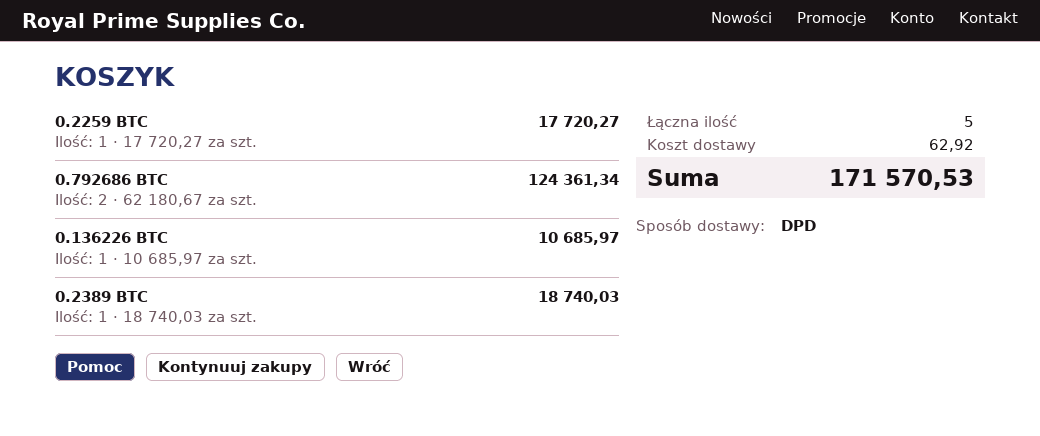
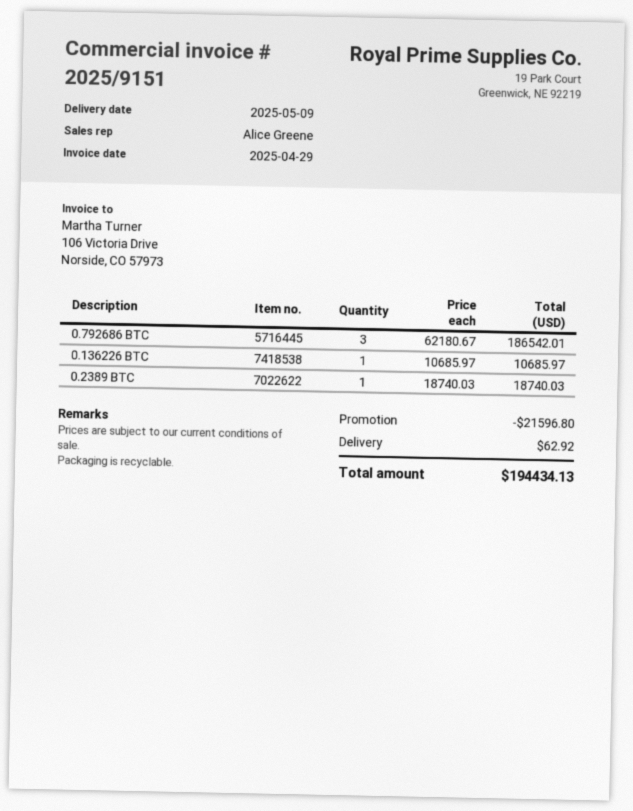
0.2259 BTC: 1 x 17720.27 = 17720.27 -> none
0.792686 BTC: 2 x 62180.67 = 124361.34 -> 3 x 62180.67 = 186542.01
discount: none -> 21596.80
total: 171570.53 -> 194434.13

